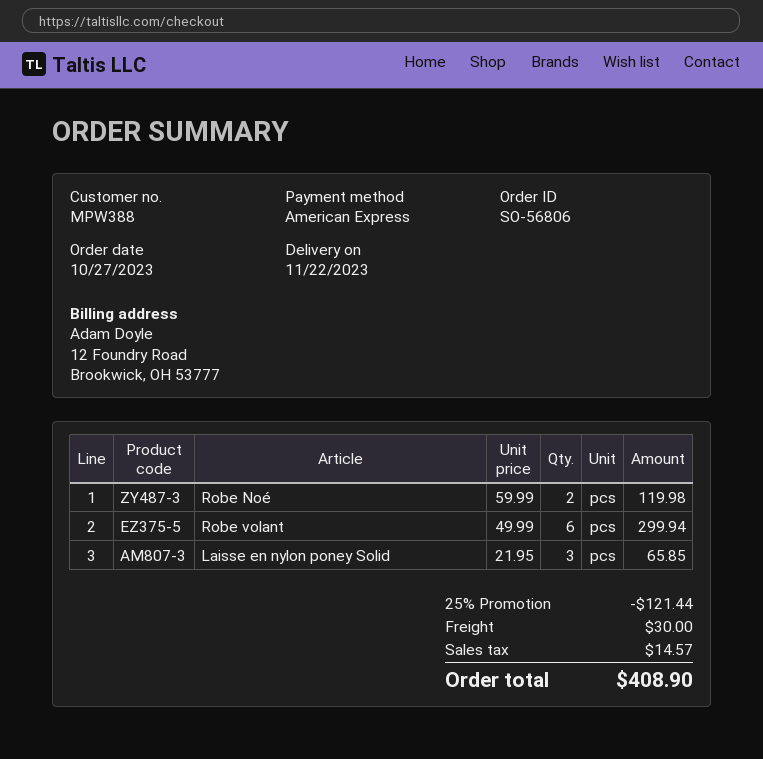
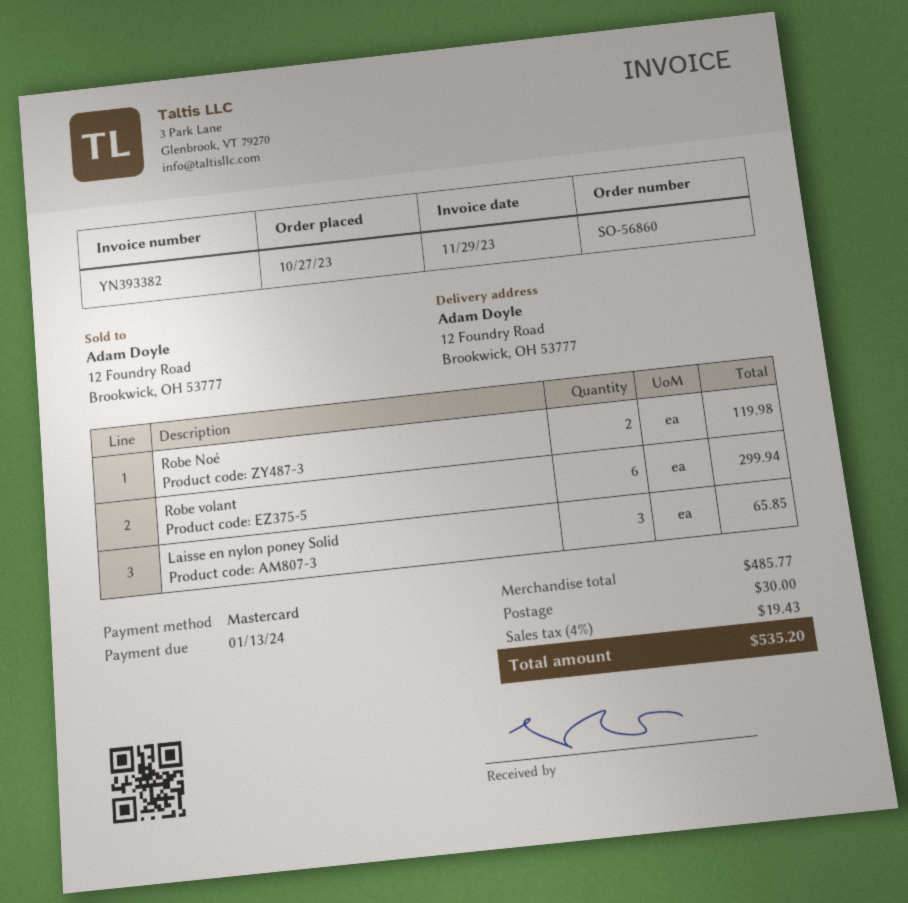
order number: SO-56806 -> SO-56860
payment method: American Express -> Mastercard
discount: 25% = 121.44 -> none
tax: 14.57 -> 19.43
total: 408.90 -> 535.20

